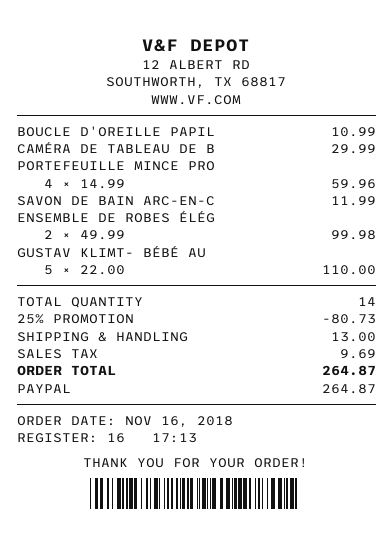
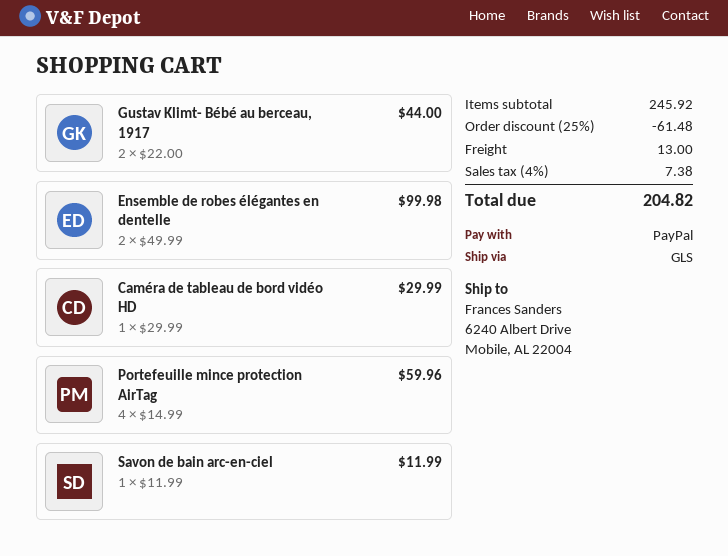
BOUCLE D'OREILLE PAPIL: 1 x 10.99 = 10.99 -> none
GUSTAV KLIMT- BÉBÉ AU: 5 x 22.00 = 110.00 -> 2 x 22.00 = 44.00
discount: 25% = 80.73 -> 25% = 61.48
tax: 9.69 -> 7.38
total: 264.87 -> 204.82

